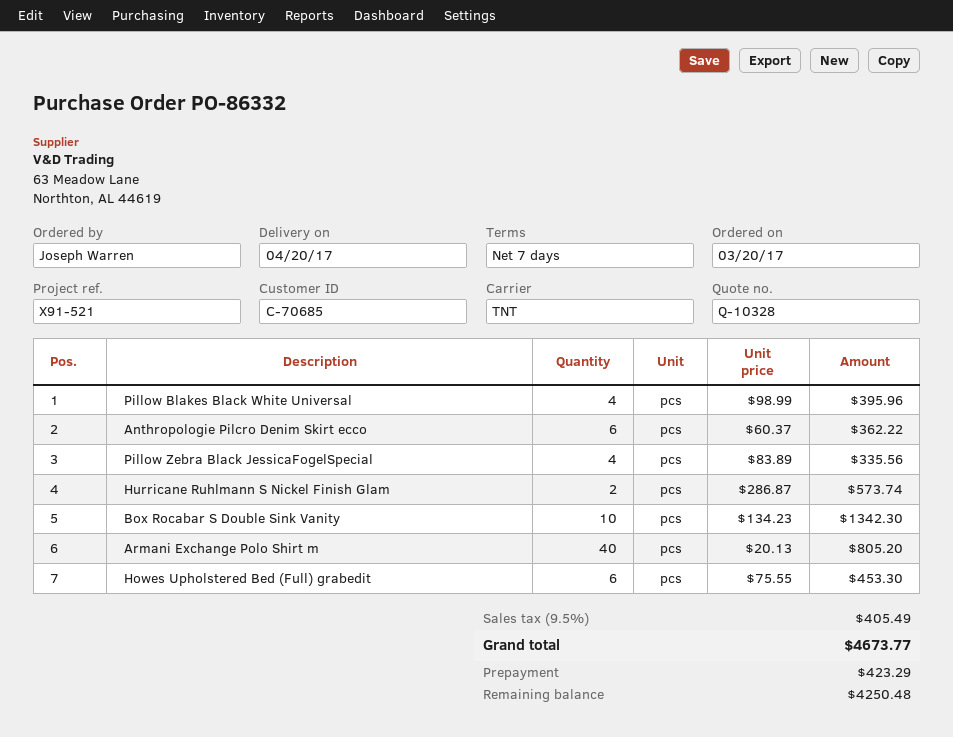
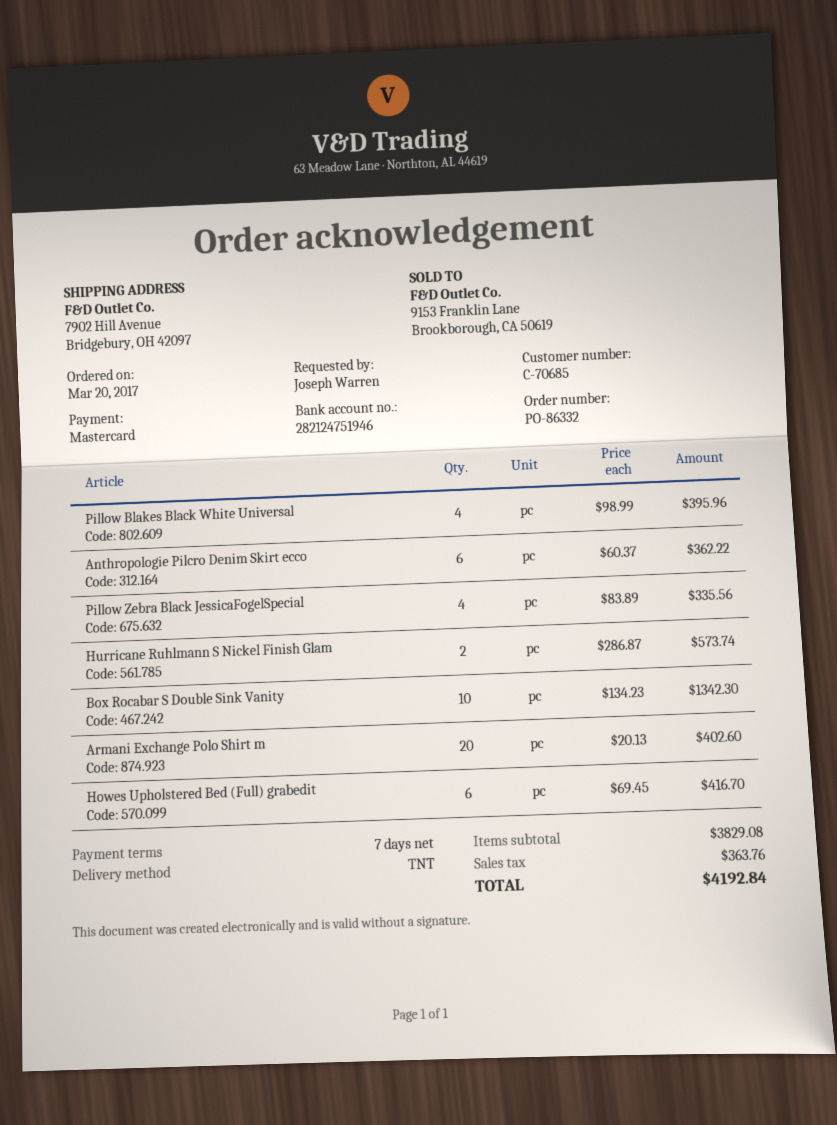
Armani Exchange Polo Shirt m: 40 x 20.13 = 805.20 -> 20 x 20.13 = 402.60
Howes Upholstered Bed (Full) grabedit: 6 x 75.55 = 453.30 -> 6 x 69.45 = 416.70
tax: 405.49 -> 363.76
total: 4673.77 -> 4192.84

